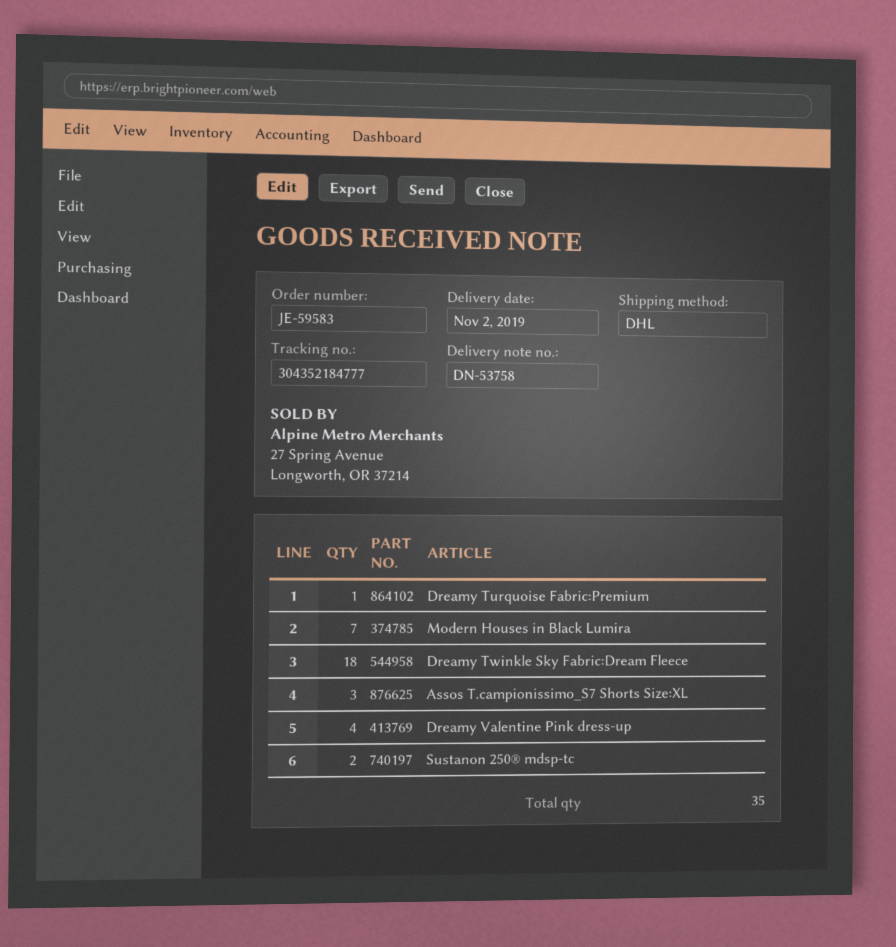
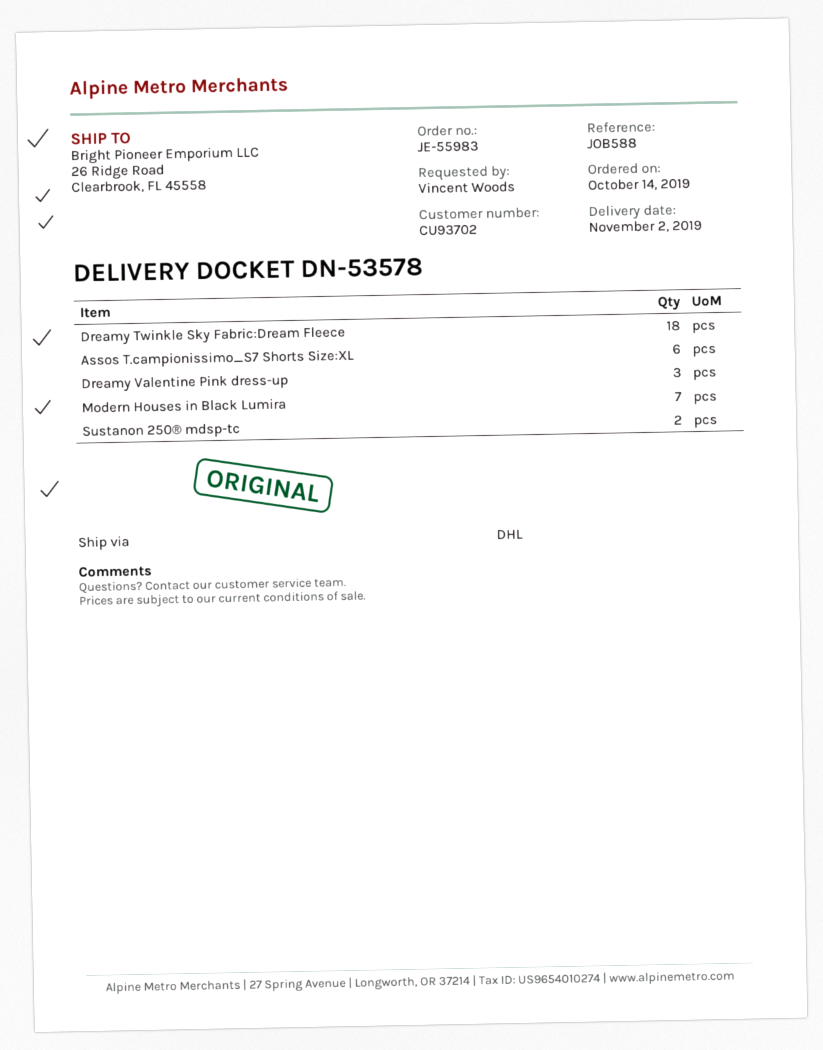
order number: JE-59583 -> JE-55983
delivery note number: DN-53758 -> DN-53578
Dreamy Turquoise Fabric:Premium: 1 -> none
Assos T.campionissimo_S7 Shorts Size:XL: 3 -> 6
Dreamy Valentine Pink dress-up: 4 -> 3

